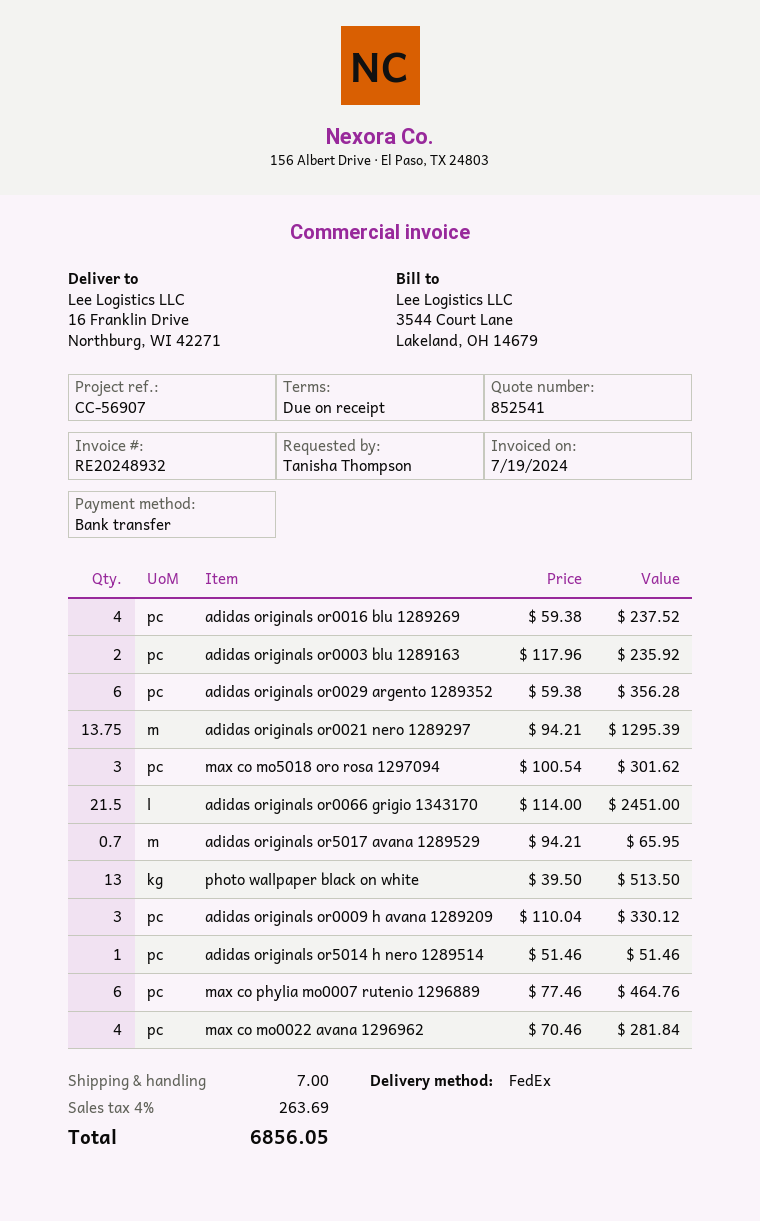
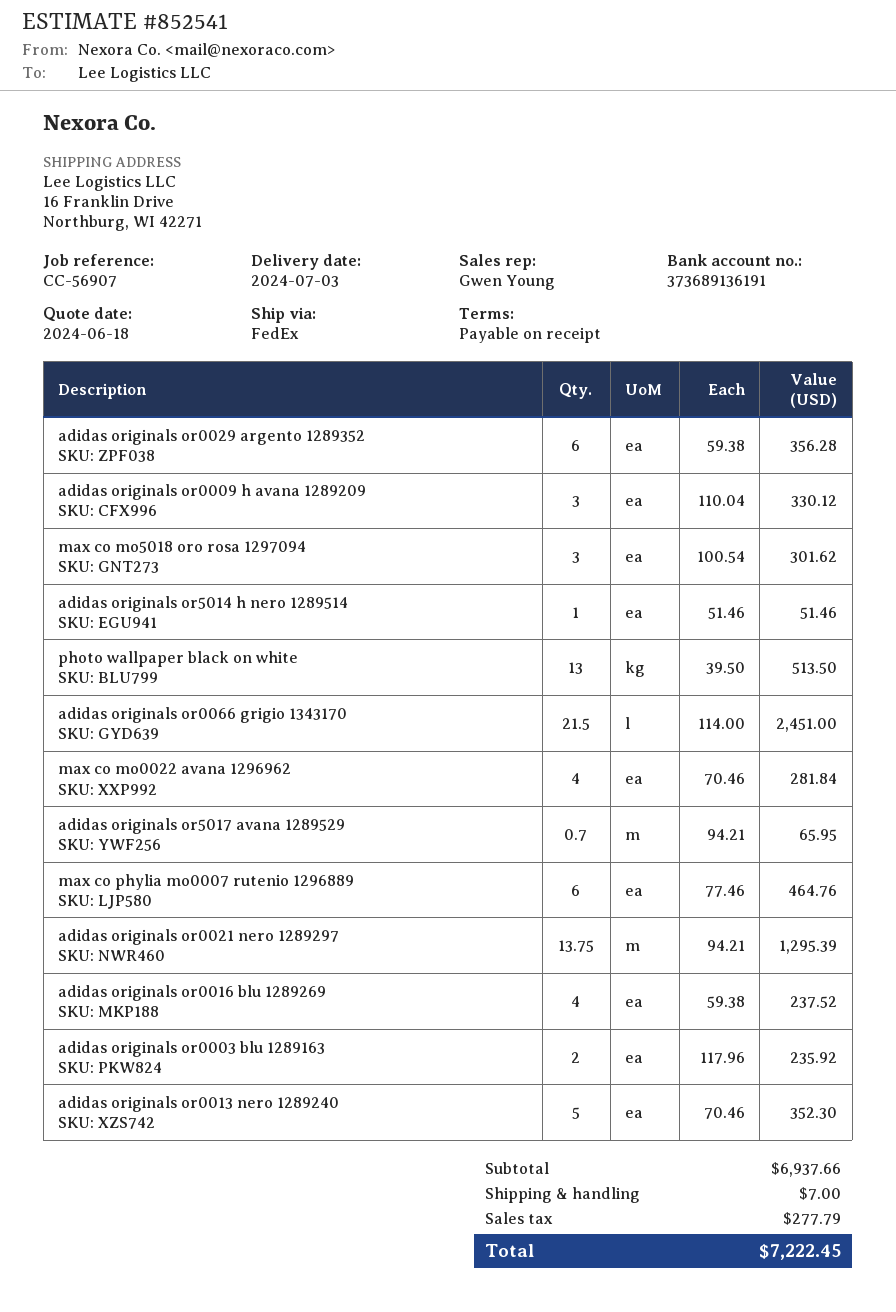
adidas originals or0013 nero 1289240: none -> 5 x 70.46 = 352.30
tax: 263.69 -> 277.79
total: 6856.05 -> 7222.45

